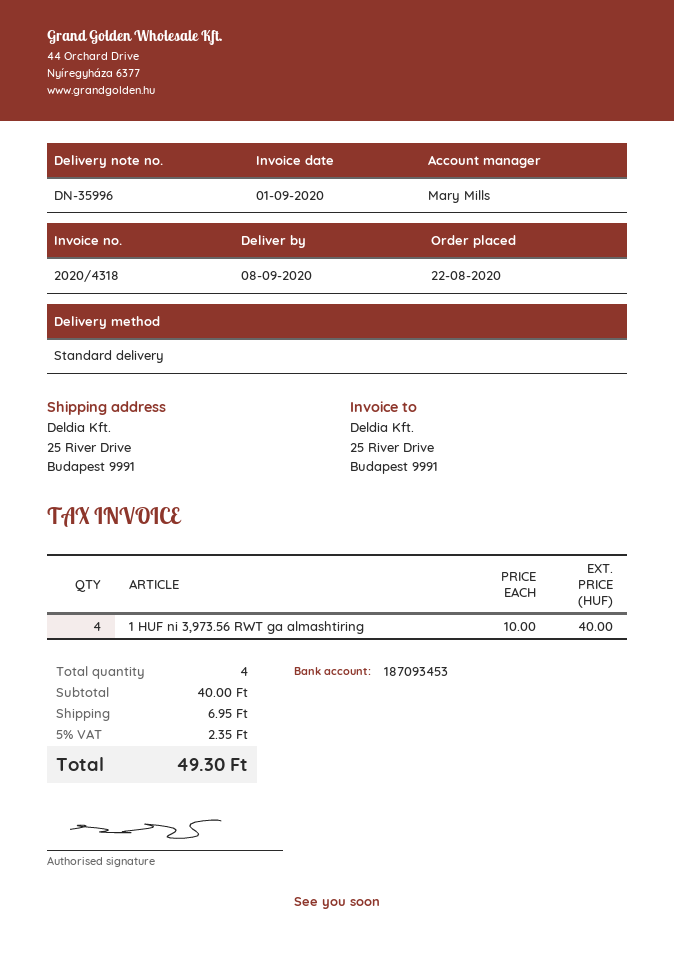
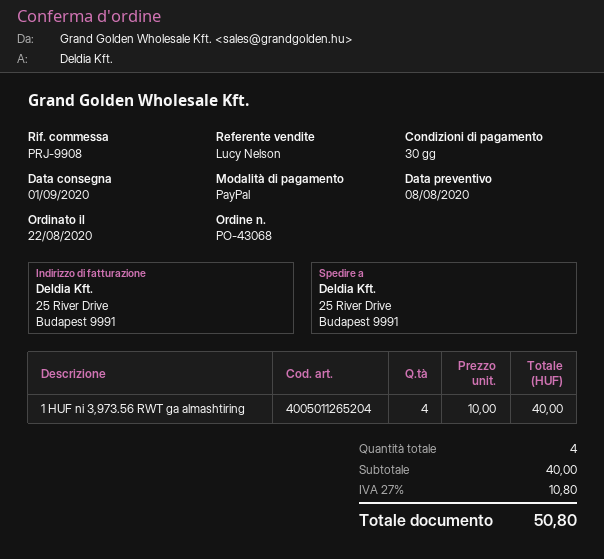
delivery date: 2020-09-08 -> 2020-09-01
sales rep: Mary Mills -> Lucy Nelson
shipping: 6.95 -> none
tax: 5% = 2.35 -> 27% = 10.80
total: 49.30 -> 50.80

